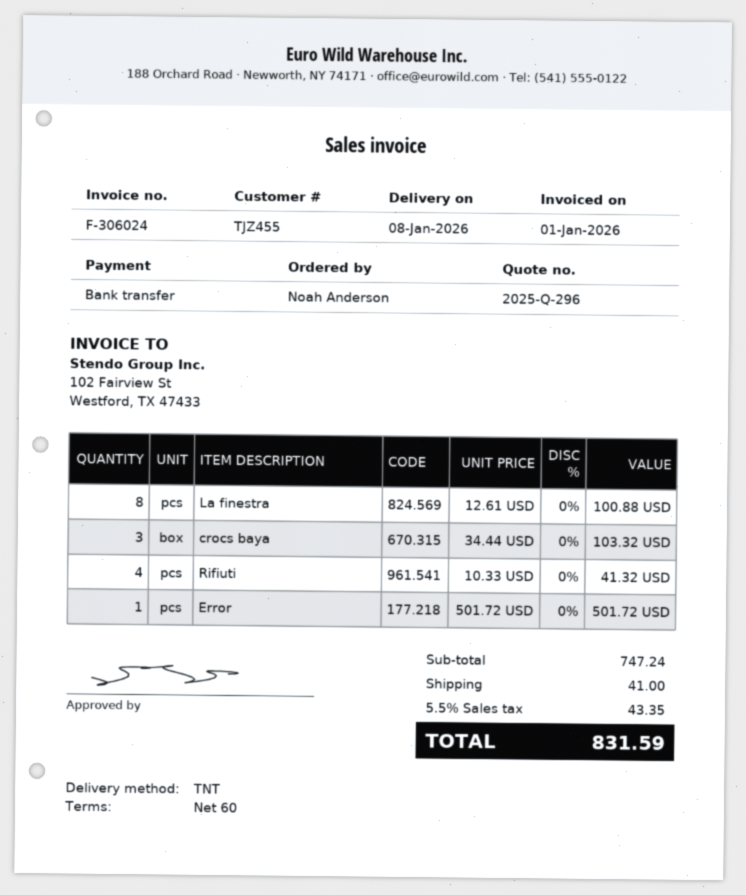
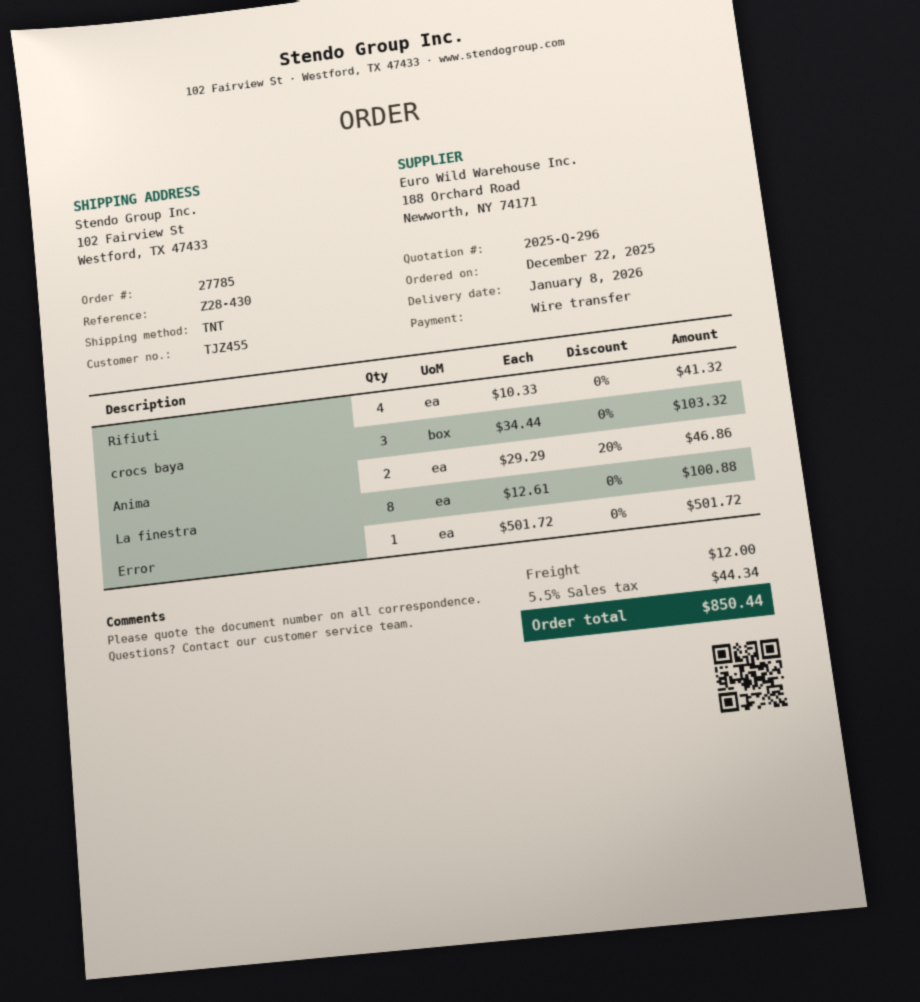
Anima: none -> 2 x 29.29 - 20% = 46.86
shipping: 41.00 -> 12.00
tax: 5.5% = 43.35 -> 5.5% = 44.34
total: 831.59 -> 850.44

